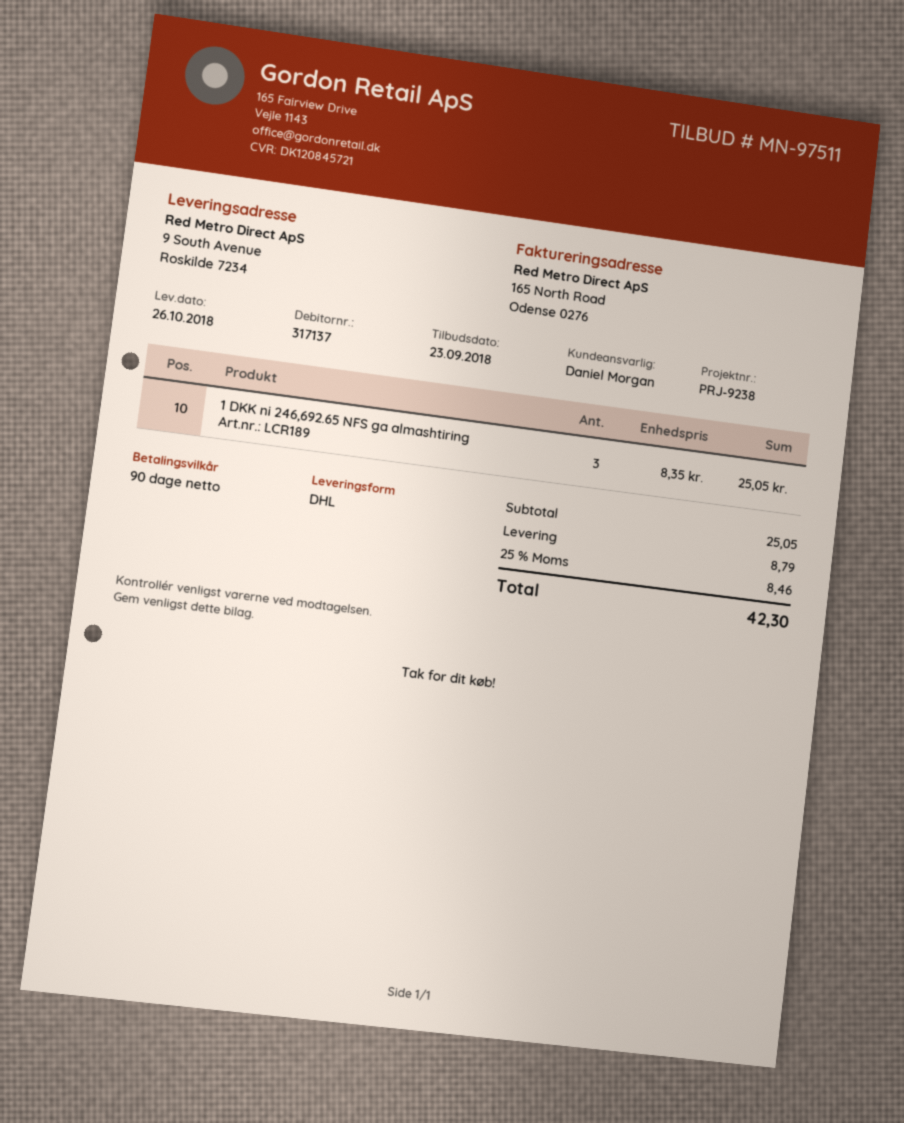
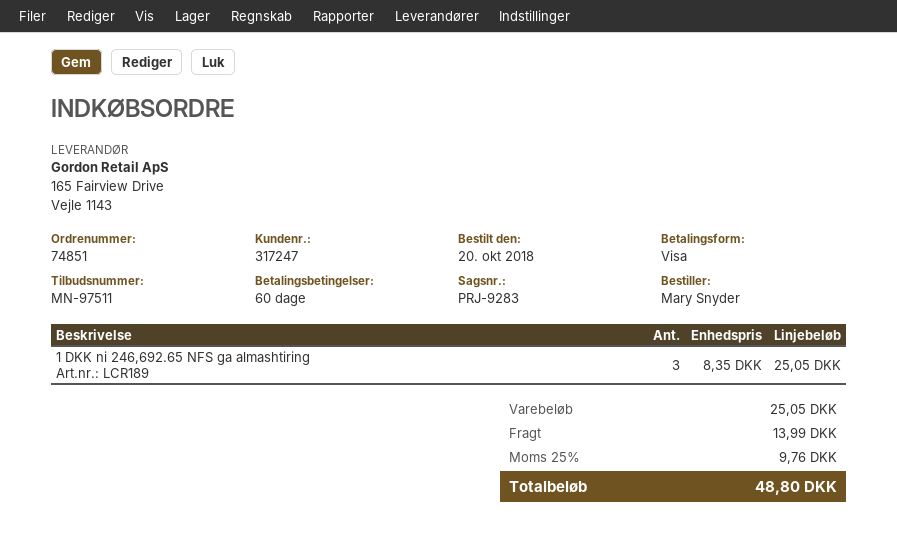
payment terms: 90 days -> 60 days
customer number: 317137 -> 317247
reference: PRJ-9238 -> PRJ-9283
shipping: 8.79 -> 13.99
tax: 25% = 8.46 -> 25% = 9.76
total: 42.30 -> 48.80

